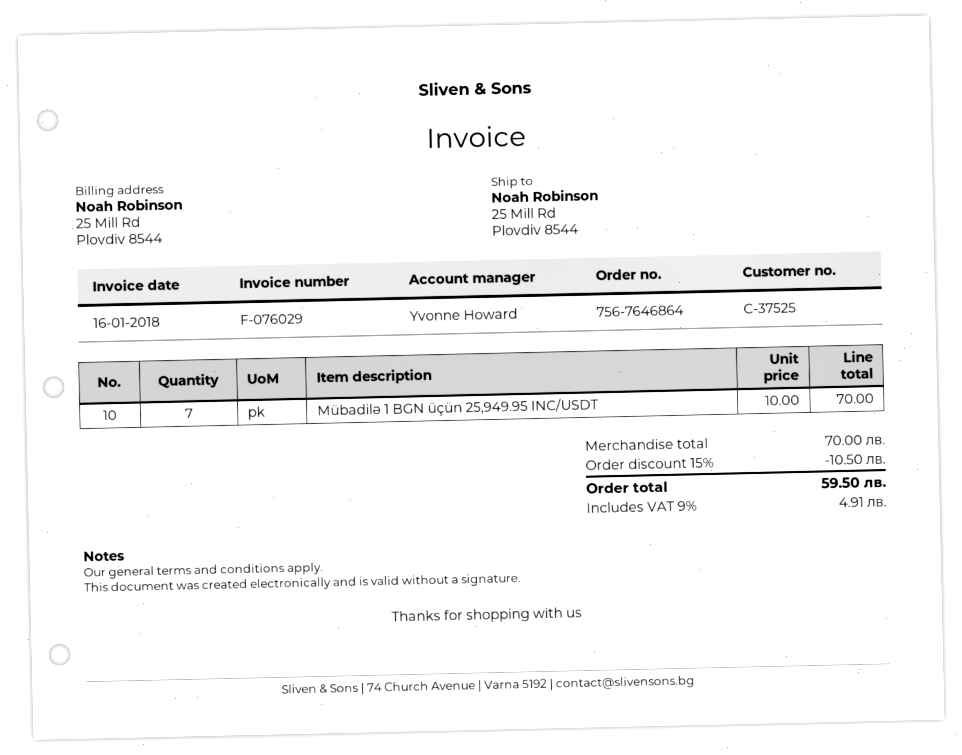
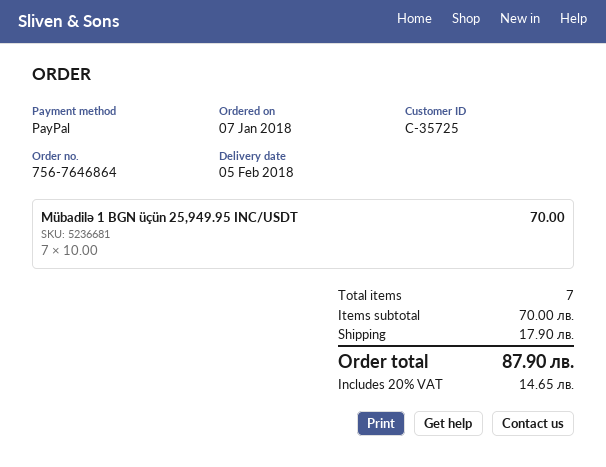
customer number: C-37525 -> C-35725
discount: 15% = 10.50 -> none
shipping: none -> 17.90
tax: 9% = 4.91 -> 20% = 14.65
total: 59.50 -> 87.90

